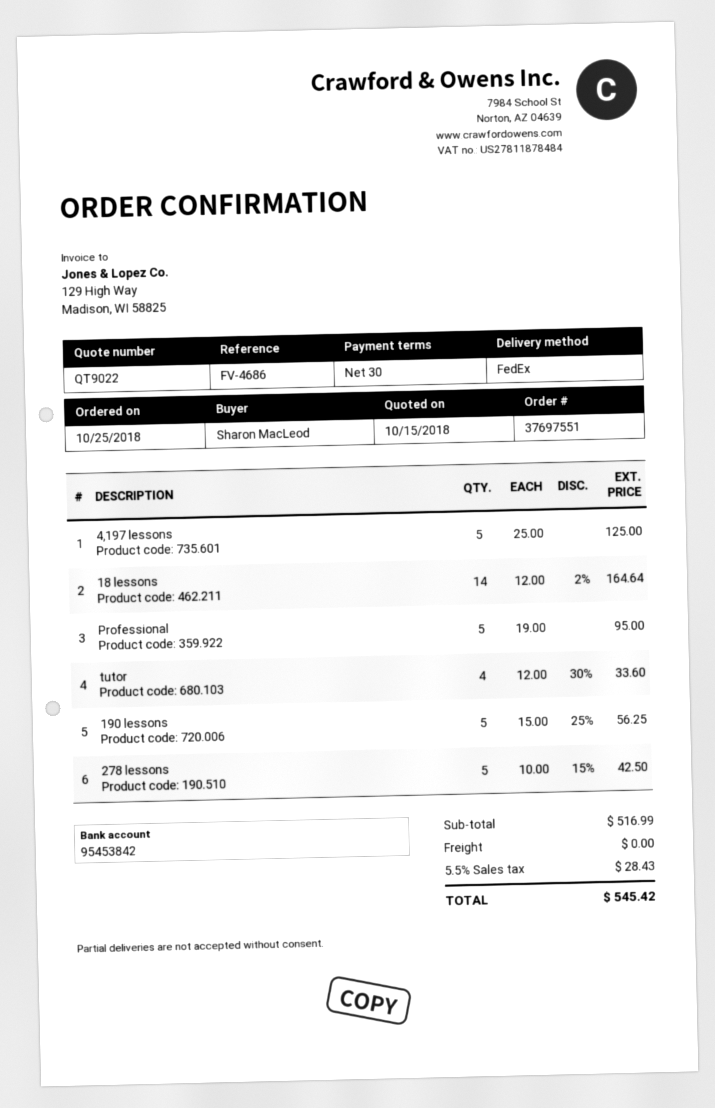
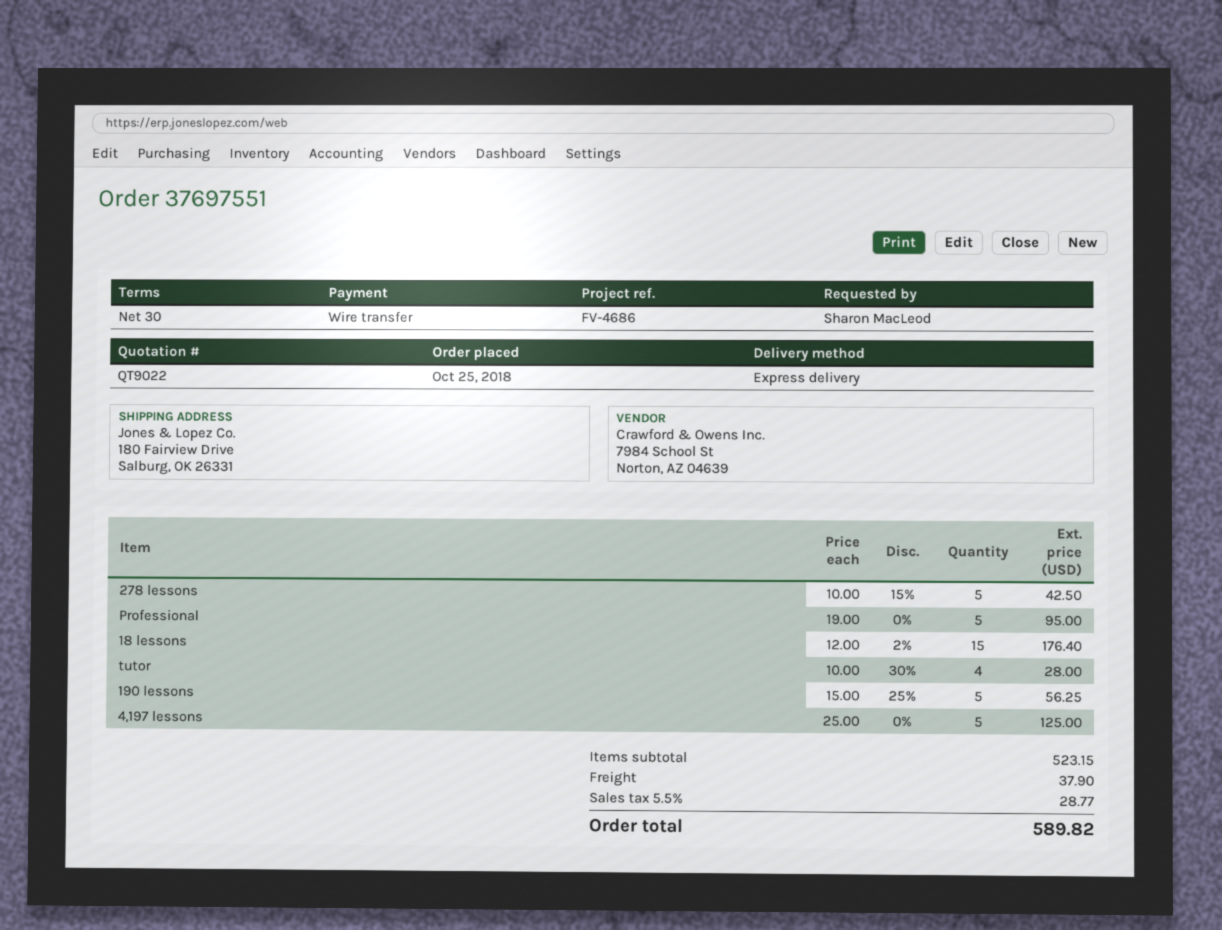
shipping method: FedEx -> express
18 lessons: 14 x 12.00 - 2% = 164.64 -> 15 x 12.00 - 2% = 176.40
tutor: 4 x 12.00 - 30% = 33.60 -> 4 x 10.00 - 30% = 28.00
subtotal: 516.99 -> 523.15
shipping: 0.00 -> 37.90
tax: 5.5% = 28.43 -> 5.5% = 28.77
total: 545.42 -> 589.82

